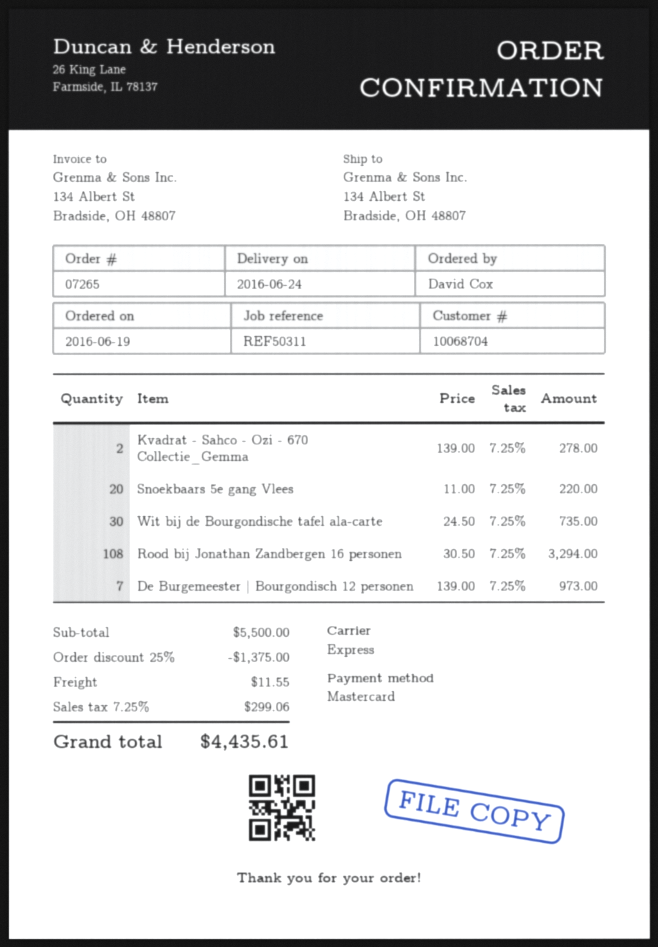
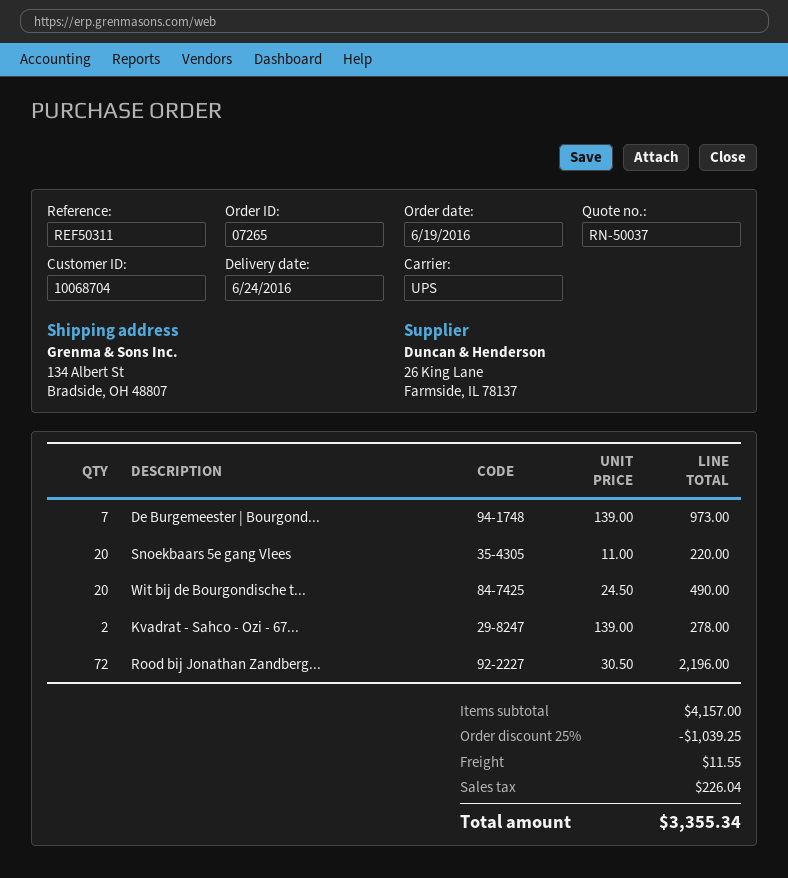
shipping method: express -> UPS
Wit bij de Bourgondische tafel ala-carte: 30 x 24.50 = 735.00 -> 20 x 24.50 = 490.00
Rood bij Jonathan Zandbergen 16 personen: 108 x 30.50 = 3294.00 -> 72 x 30.50 = 2196.00
subtotal: 5500.00 -> 4157.00
discount: 25% = 1375.00 -> 25% = 1039.25
tax: 299.06 -> 226.04
total: 4435.61 -> 3355.34

